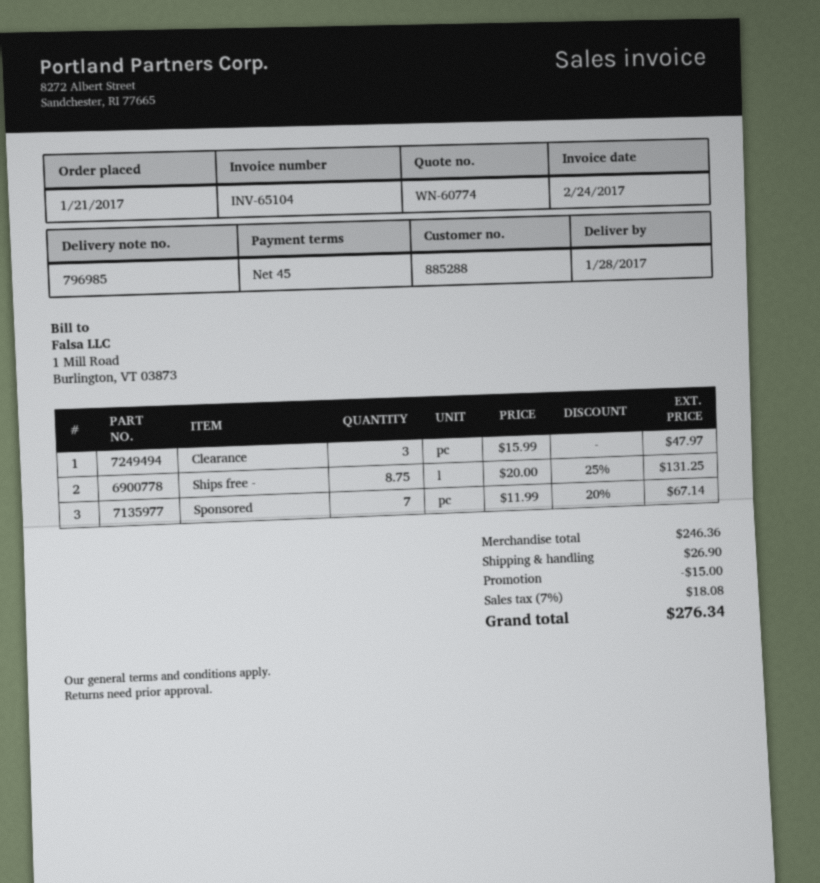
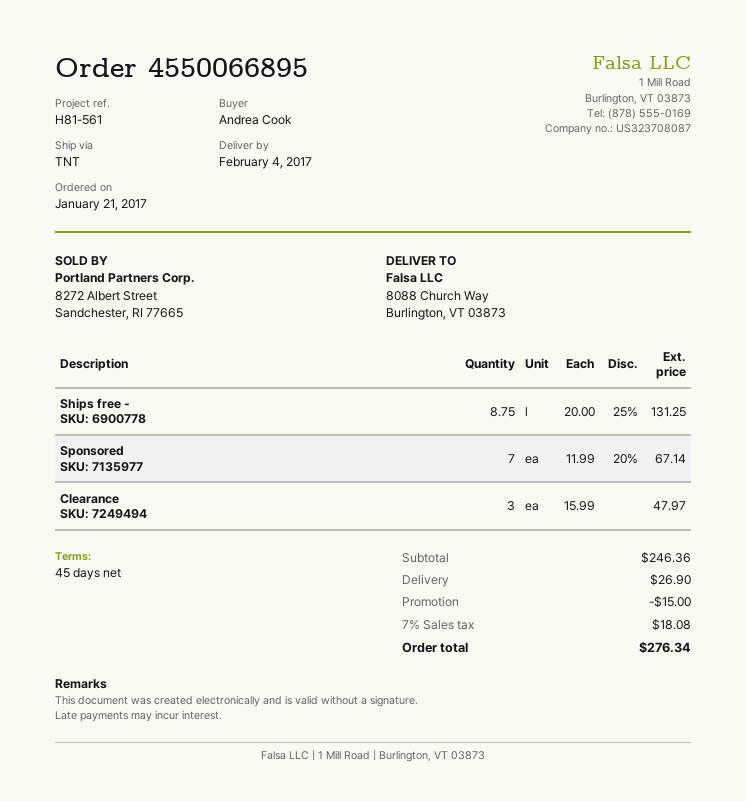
delivery date: 2017-01-28 -> 2017-02-04

